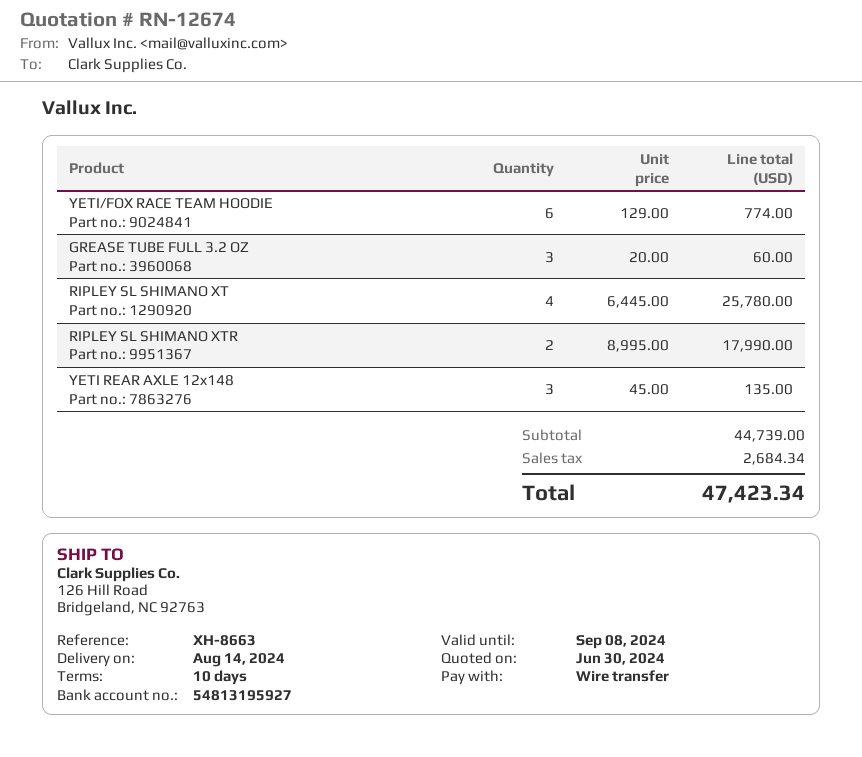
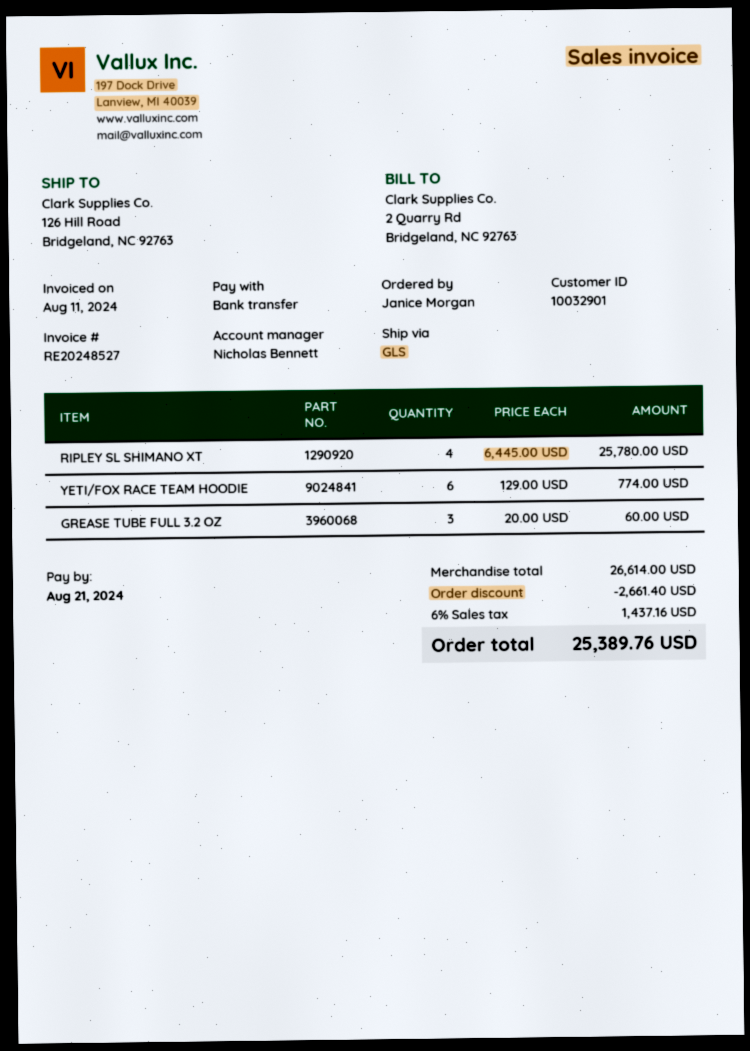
RIPLEY SL SHIMANO XTR: 2 x 8995.00 = 17990.00 -> none
YETI REAR AXLE 12x148: 3 x 45.00 = 135.00 -> none
subtotal: 44739.00 -> 26614.00
discount: none -> 2661.40
tax: 2684.34 -> 1437.16
total: 47423.34 -> 25389.76

